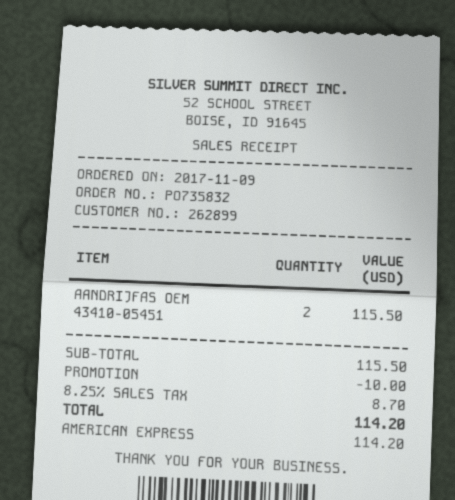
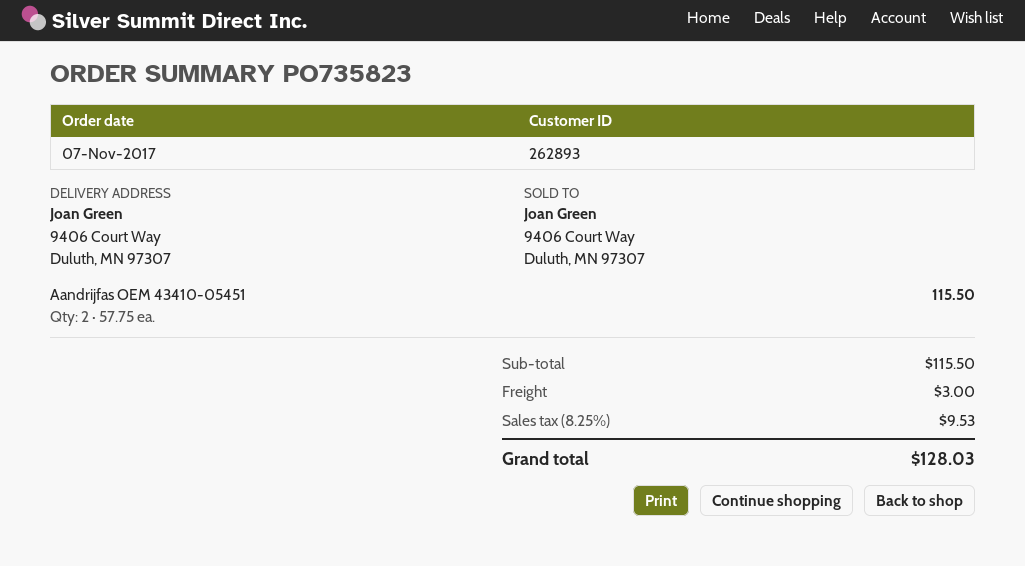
order number: PO735832 -> PO735823
order date: 2017-11-09 -> 2017-11-07
customer number: 262899 -> 262893
discount: 10.00 -> none
shipping: none -> 3.00
tax: 8.25% = 8.70 -> 8.25% = 9.53
total: 114.20 -> 128.03

